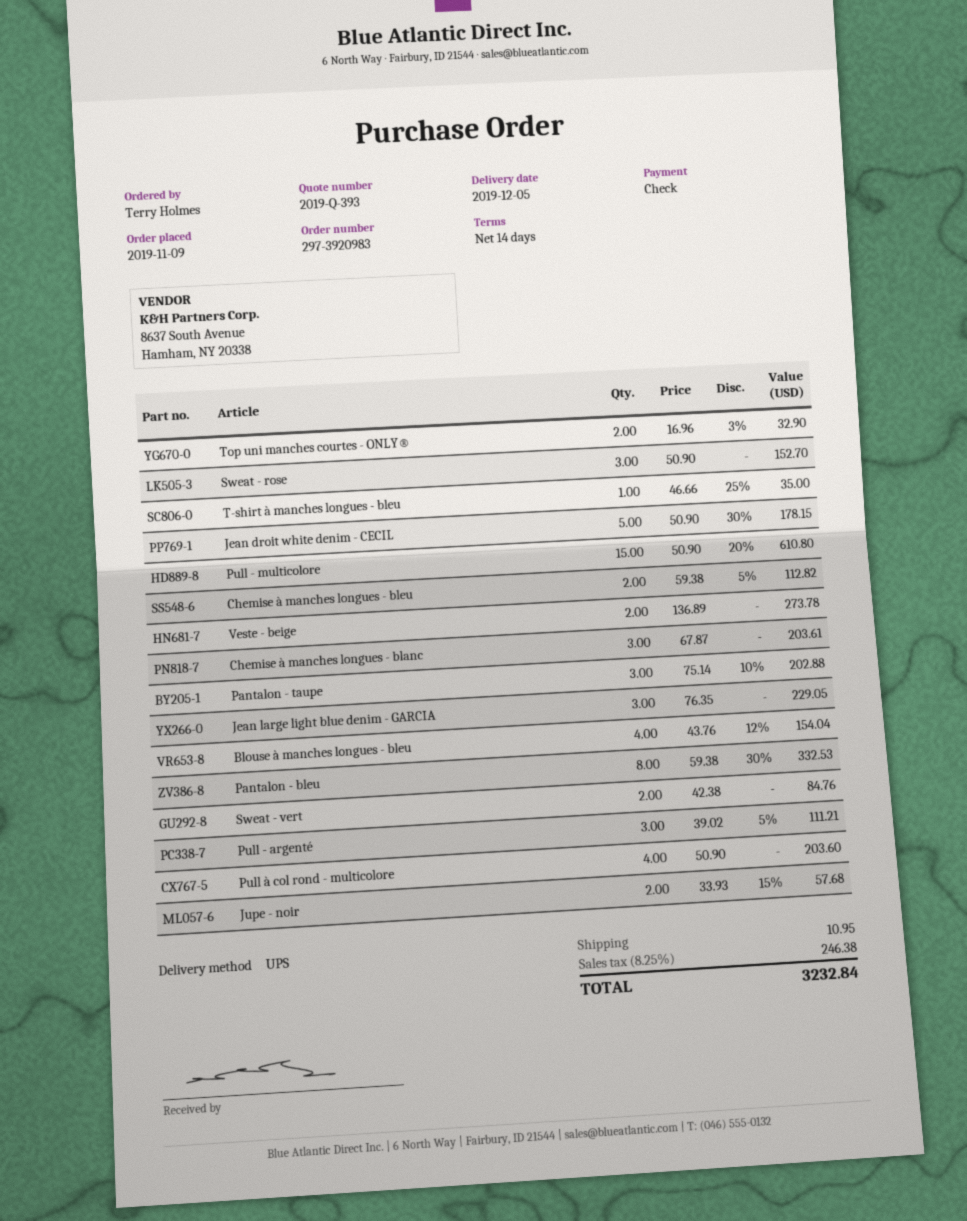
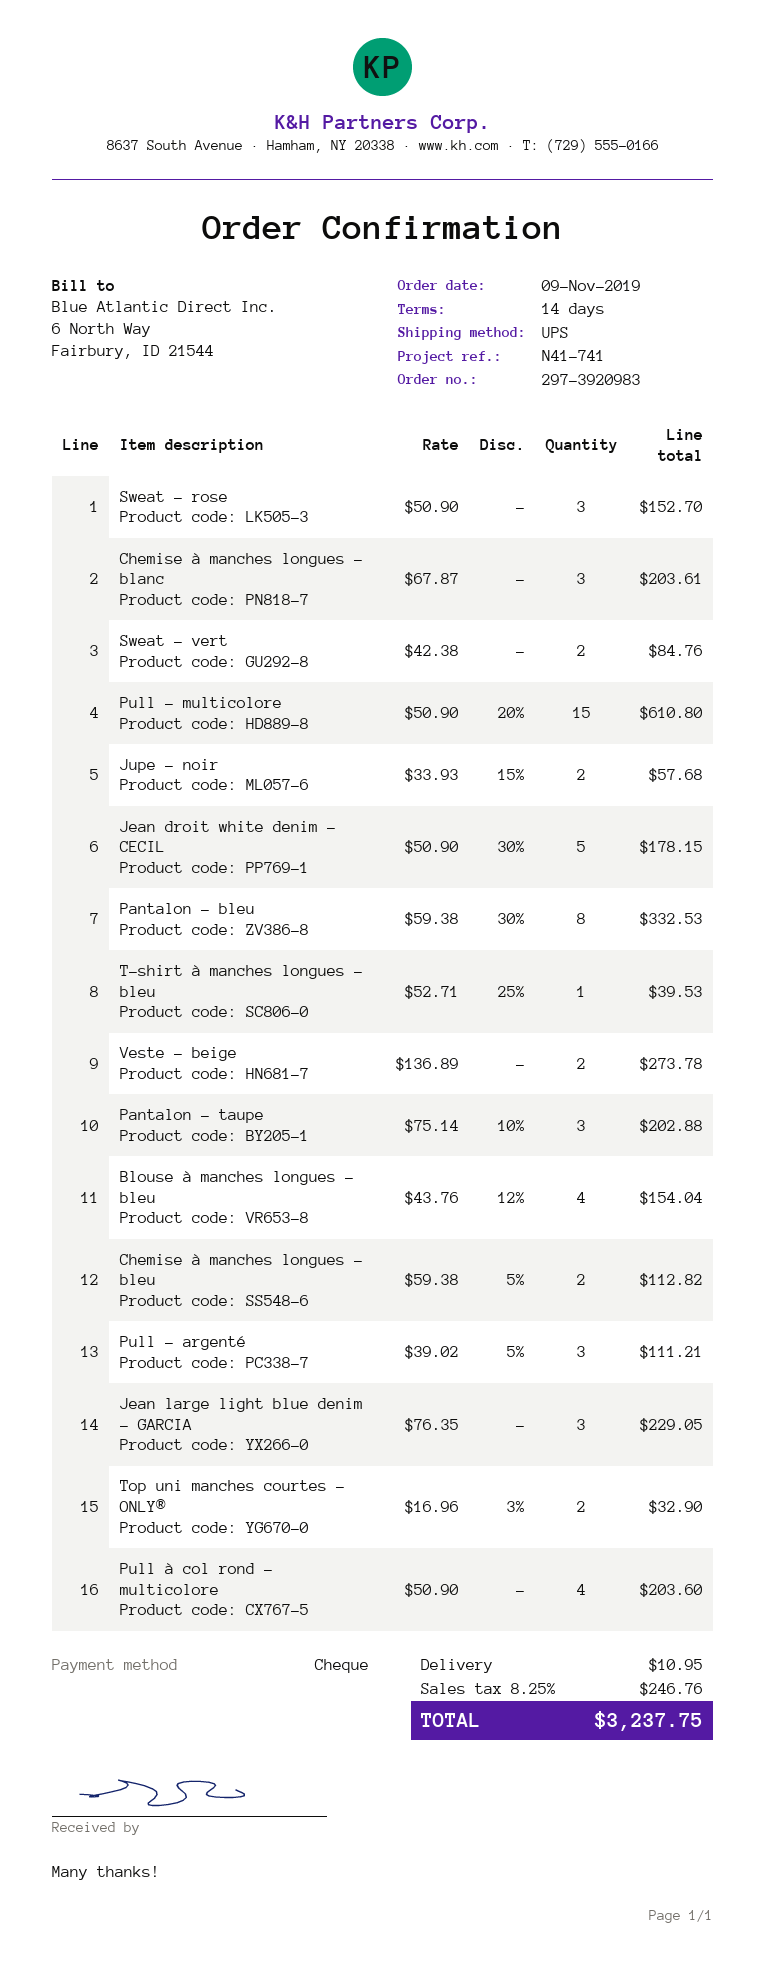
T-shirt à manches longues - bleu: 1 x 46.66 - 25% = 35.00 -> 1 x 52.71 - 25% = 39.53
tax: 8.25% = 246.38 -> 8.25% = 246.76
total: 3232.84 -> 3237.75

